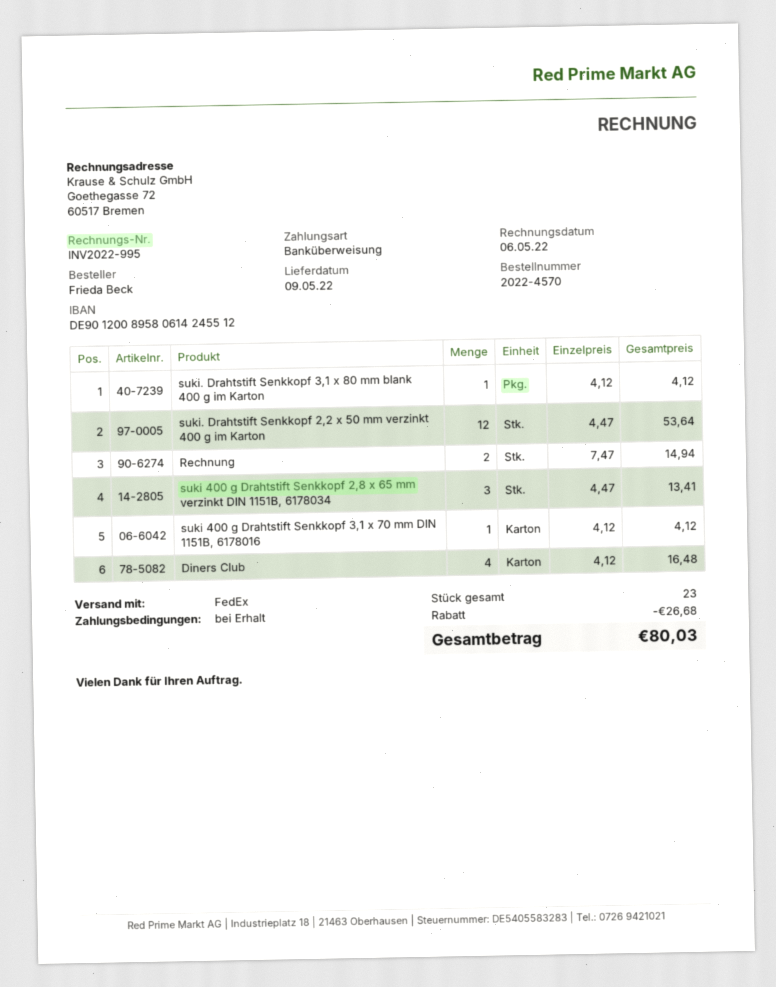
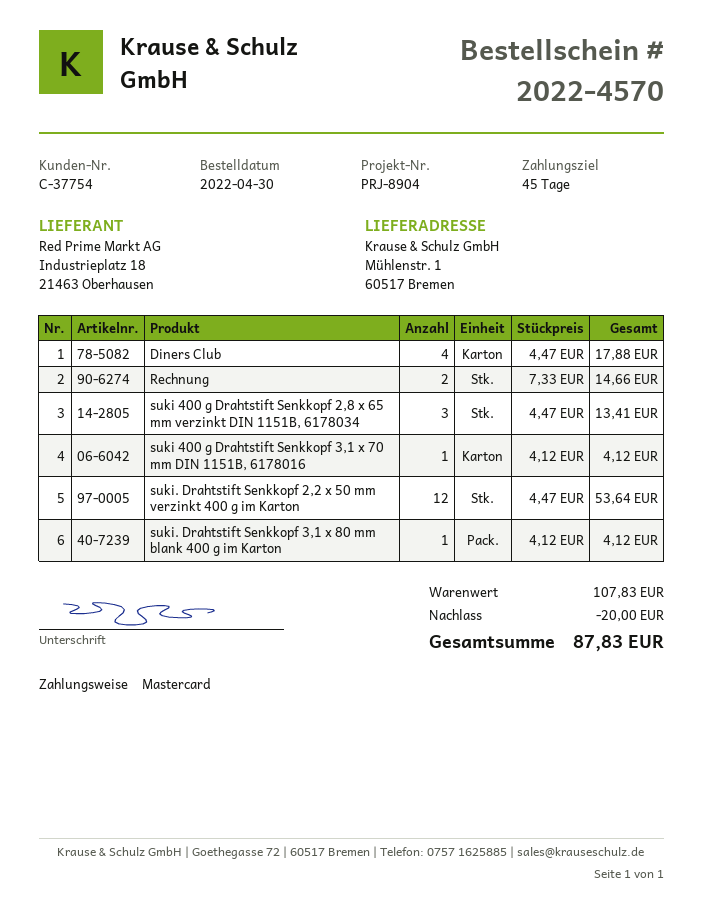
payment terms: on receipt -> 45 days
payment method: bank transfer -> Mastercard
Rechnung: 2 x 7.47 = 14.94 -> 2 x 7.33 = 14.66
Diners Club: 4 x 4.12 = 16.48 -> 4 x 4.47 = 17.88
discount: 26.68 -> 20.00
total: 80.03 -> 87.83

